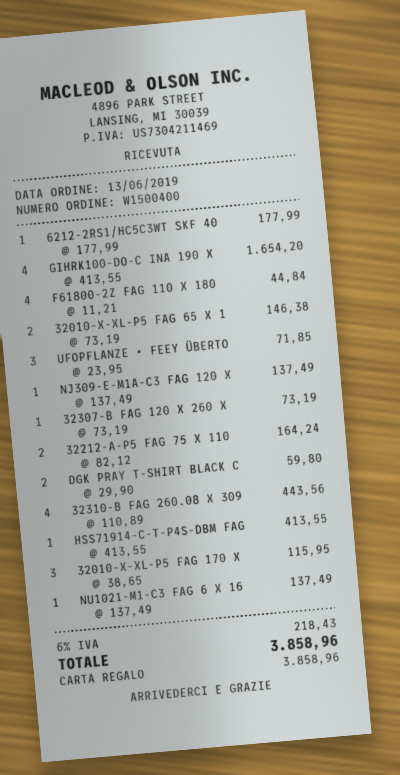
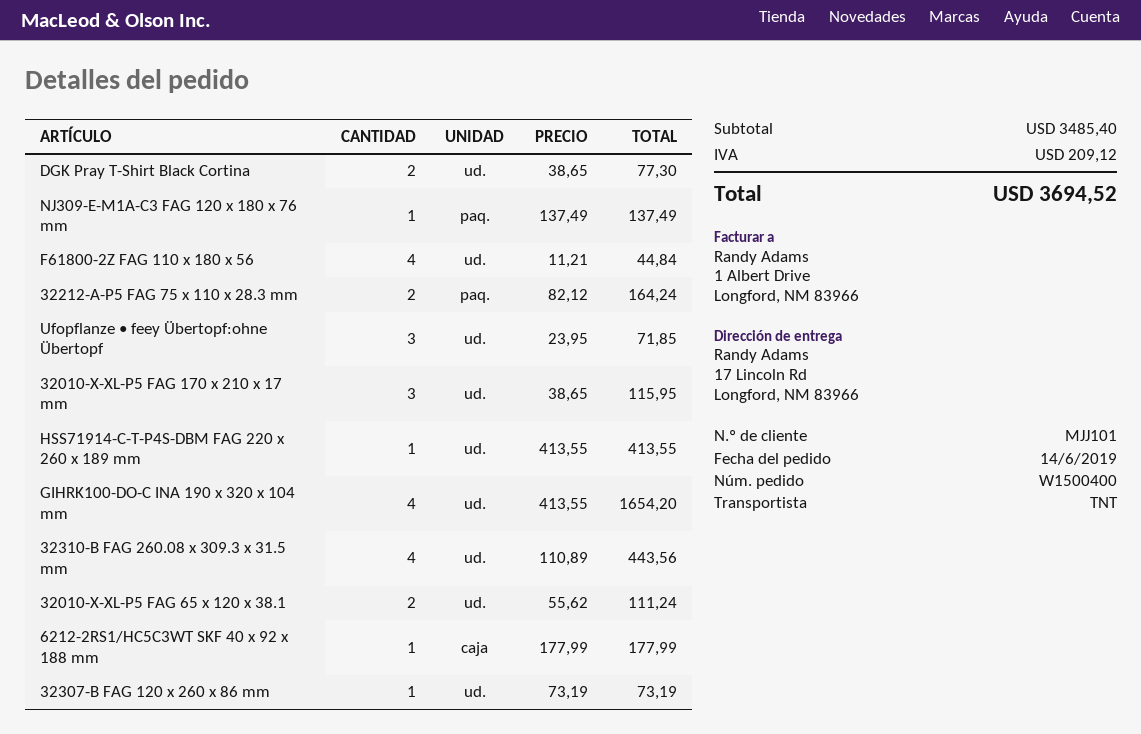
order date: 2019-06-13 -> 2019-06-14
32010-X-XL-P5 FAG 65 X 1: 2 x 73.19 = 146.38 -> 2 x 55.62 = 111.24
DGK PRAY T-SHIRT BLACK C: 2 x 29.90 = 59.80 -> 2 x 38.65 = 77.30
NU1021-M1-C3 FAG 6 X 16: 1 x 137.49 = 137.49 -> none
tax: 218.43 -> 209.12
total: 3858.96 -> 3694.52

